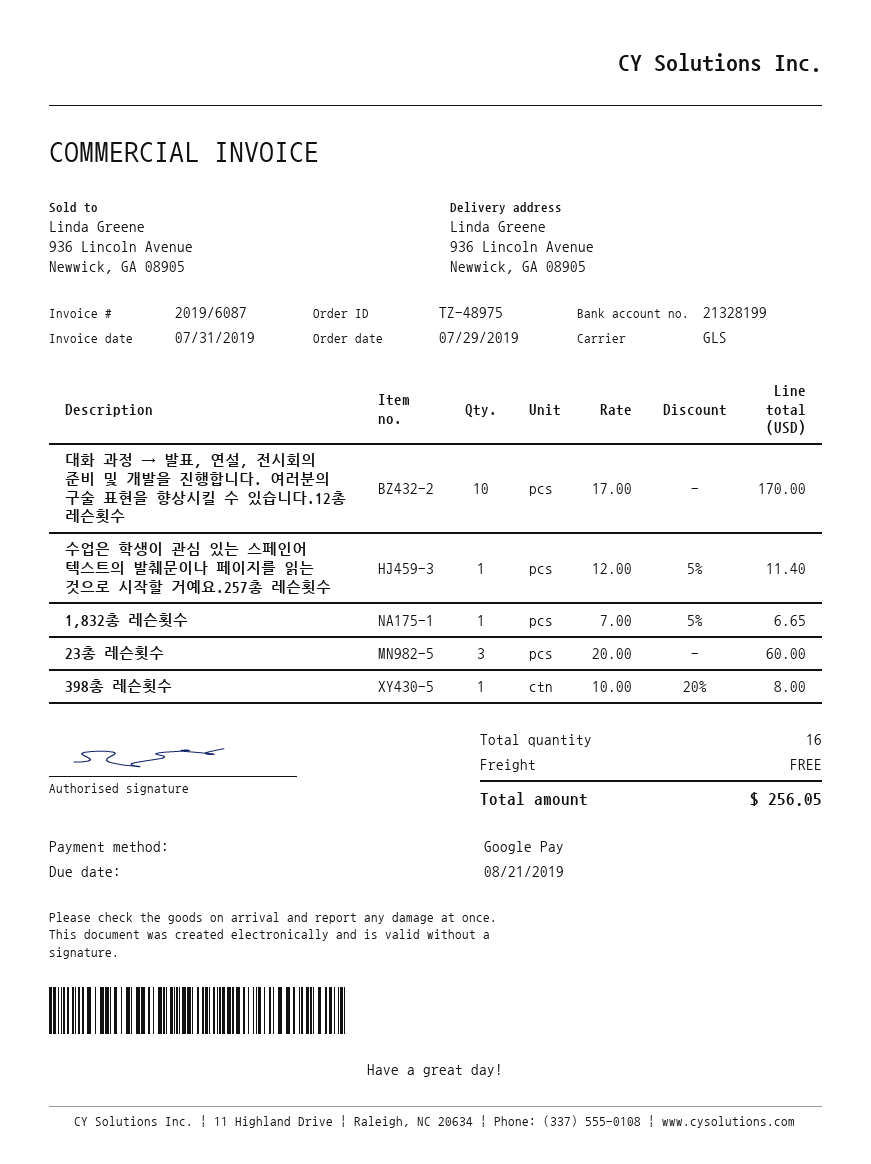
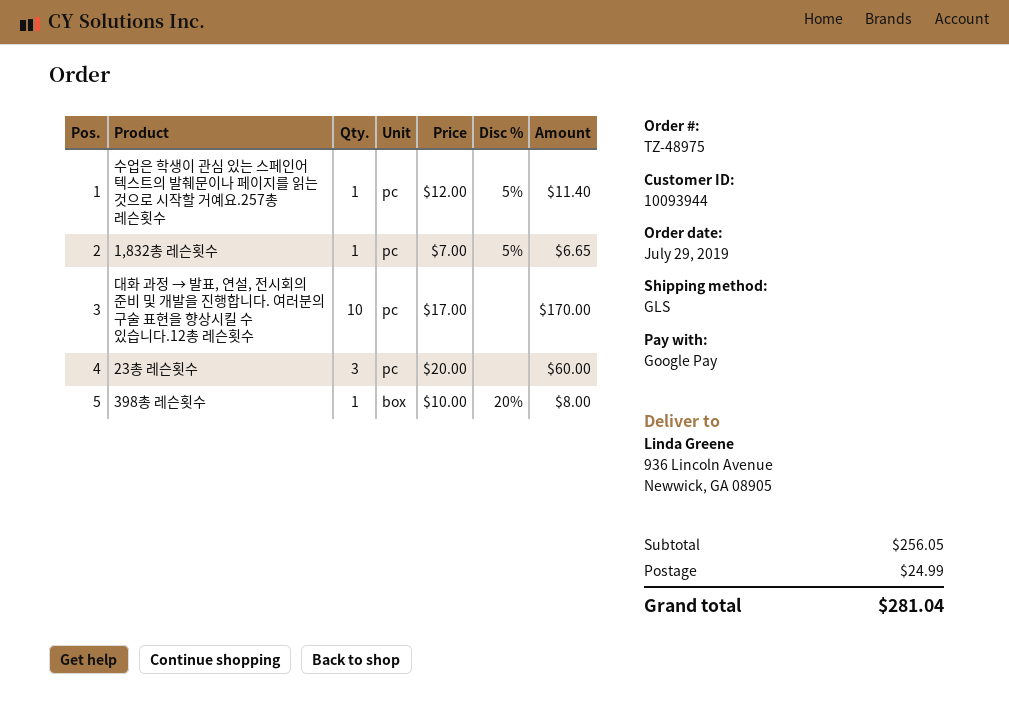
shipping: 0.00 -> 24.99
total: 256.05 -> 281.04

